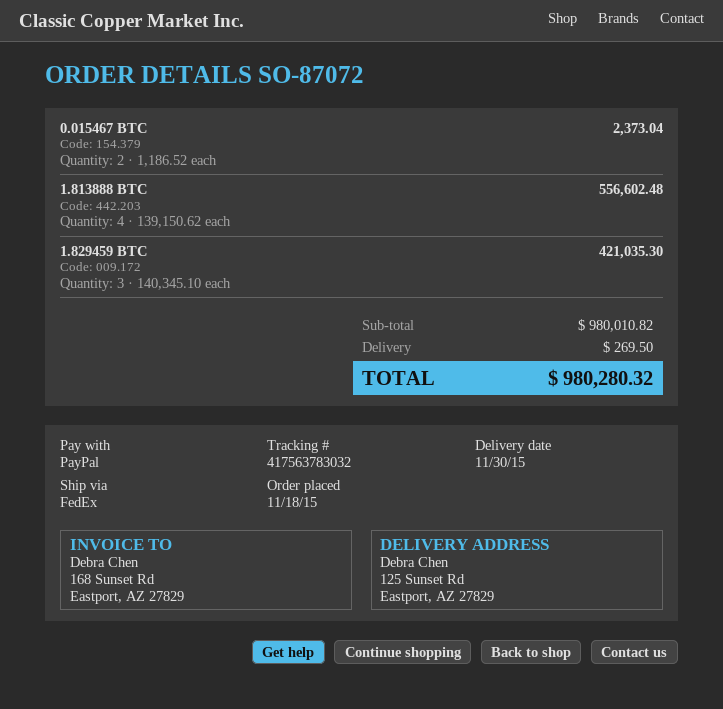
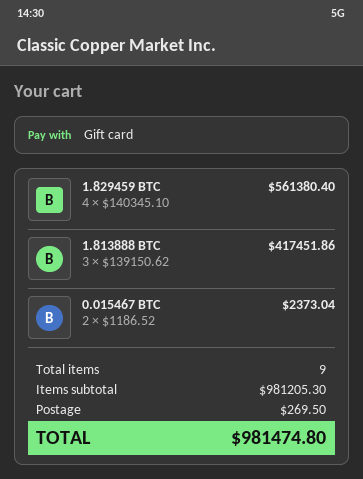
payment method: PayPal -> gift card
1.813888 BTC: 4 x 139150.62 = 556602.48 -> 3 x 139150.62 = 417451.86
1.829459 BTC: 3 x 140345.10 = 421035.30 -> 4 x 140345.10 = 561380.40
subtotal: 980010.82 -> 981205.30
total: 980280.32 -> 981474.80

